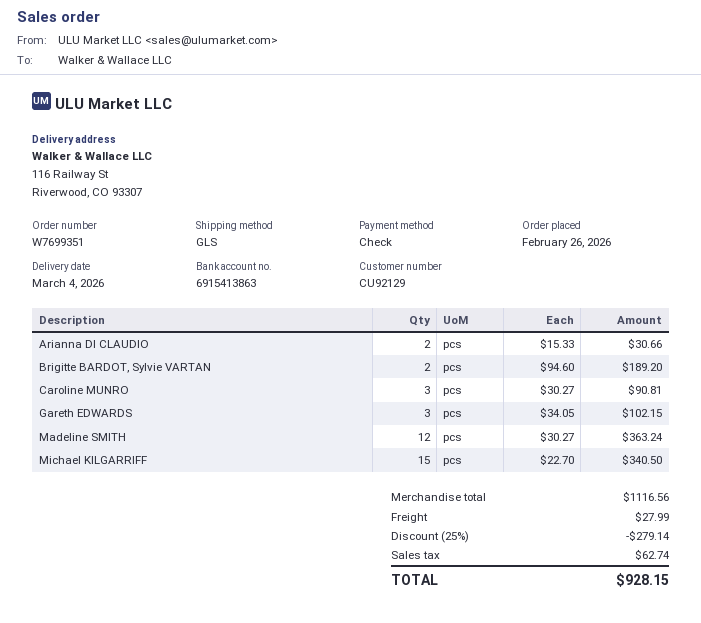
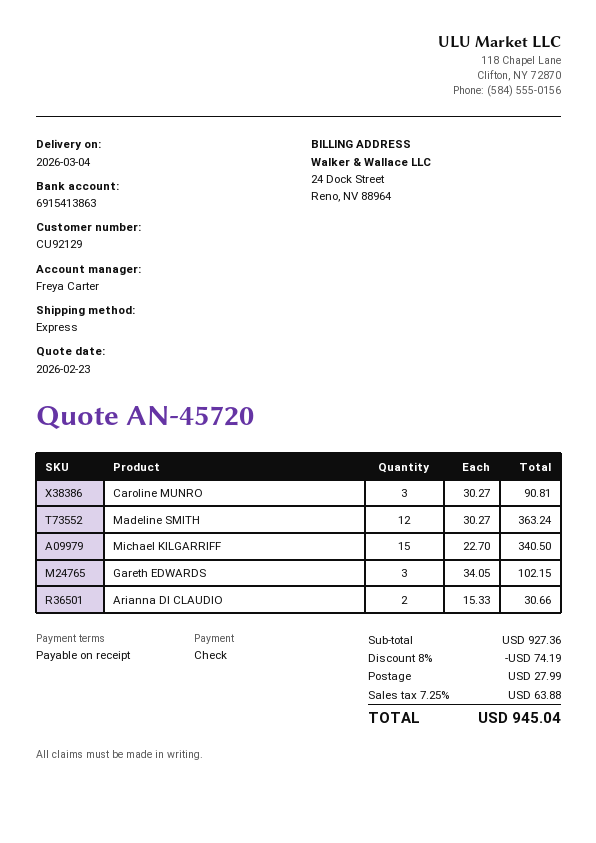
shipping method: GLS -> express
Brigitte BARDOT, Sylvie VARTAN: 2 x 94.60 = 189.20 -> none
subtotal: 1116.56 -> 927.36
discount: 25% = 279.14 -> 8% = 74.19
tax: 62.74 -> 63.88
total: 928.15 -> 945.04

